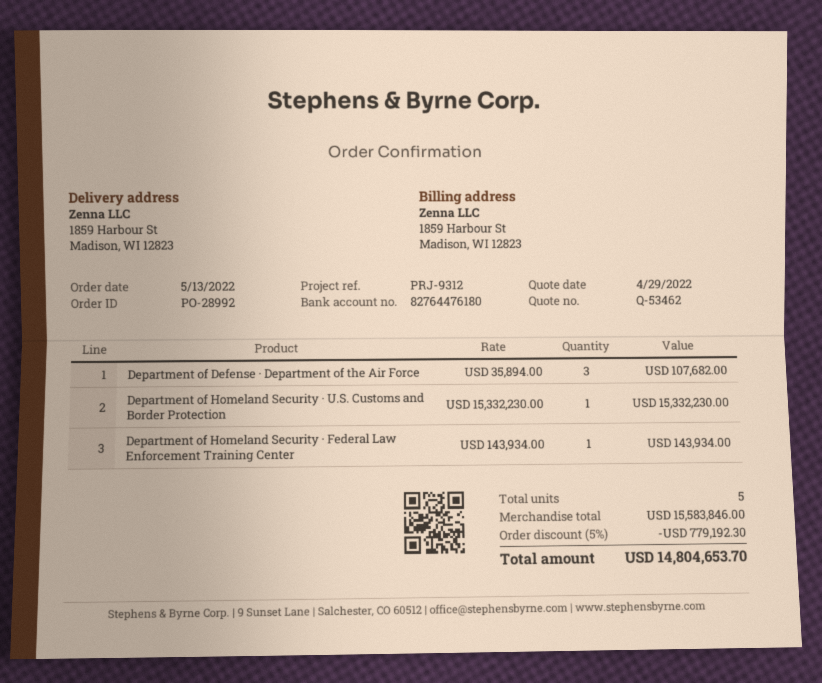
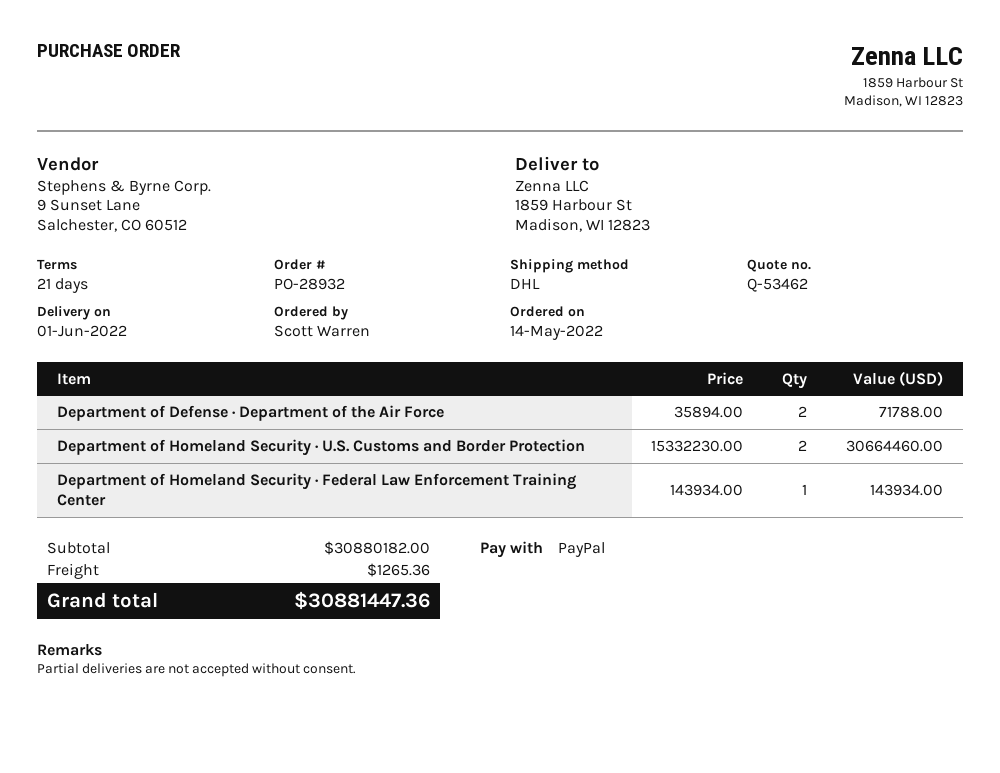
order number: PO-28992 -> PO-28932
order date: 2022-05-13 -> 2022-05-14
Department of Defense · Department of the Air Force: 3 x 35894.00 = 107682.00 -> 2 x 35894.00 = 71788.00
Department of Homeland Security · U.S. Customs and Border Protection: 1 x 15332230.00 = 15332230.00 -> 2 x 15332230.00 = 30664460.00
subtotal: 15583846.00 -> 30880182.00
discount: 5% = 779192.30 -> none
shipping: none -> 1265.36
total: 14804653.70 -> 30881447.36

